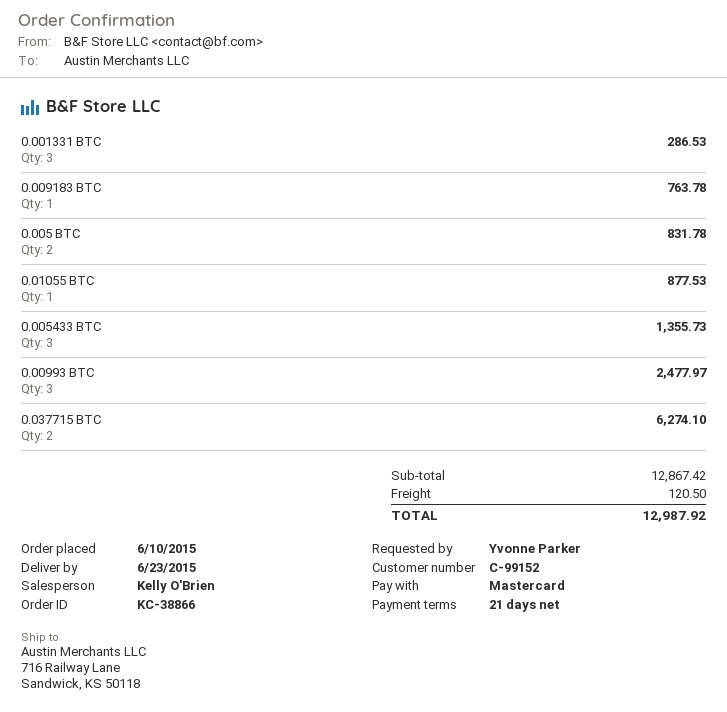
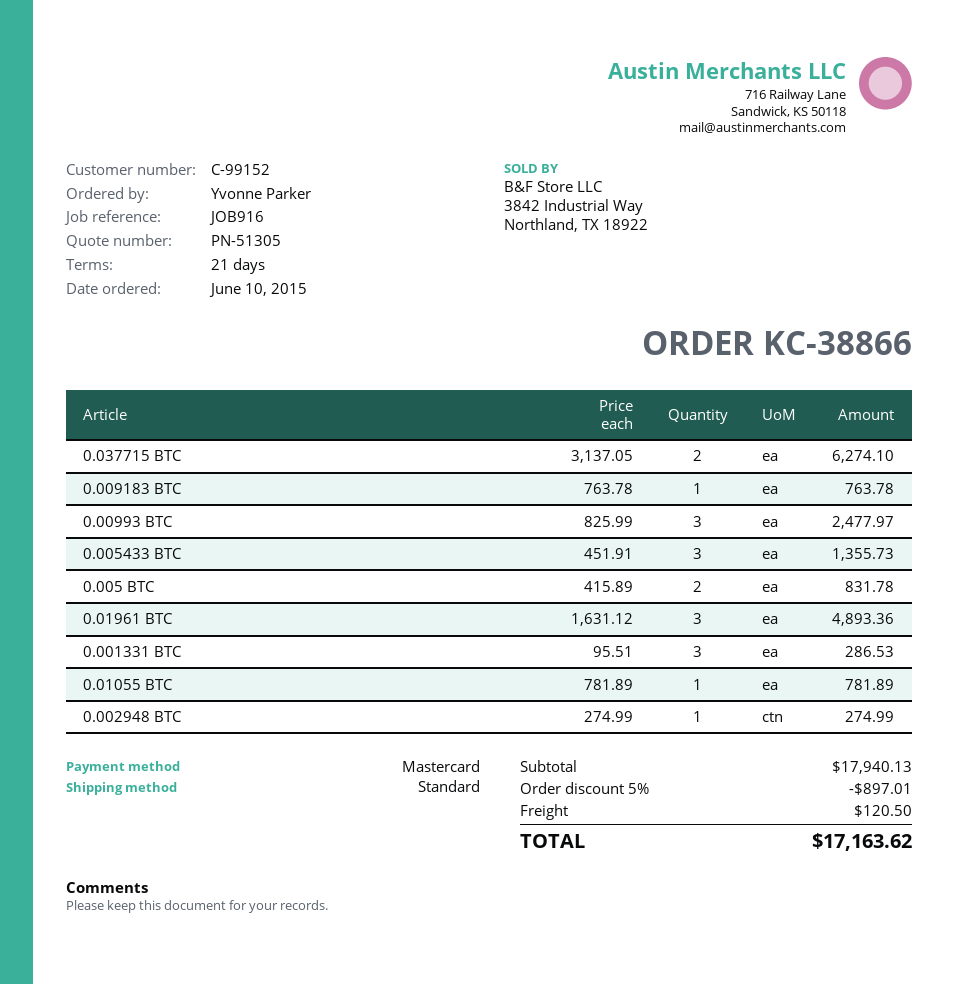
0.01055 BTC: 1 for 877.53 -> 1 for 781.89
0.01961 BTC: none -> 3 for 4893.36
0.002948 BTC: none -> 1 for 274.99
subtotal: 12867.42 -> 17940.13
discount: none -> 5% = 897.01
total: 12987.92 -> 17163.62

